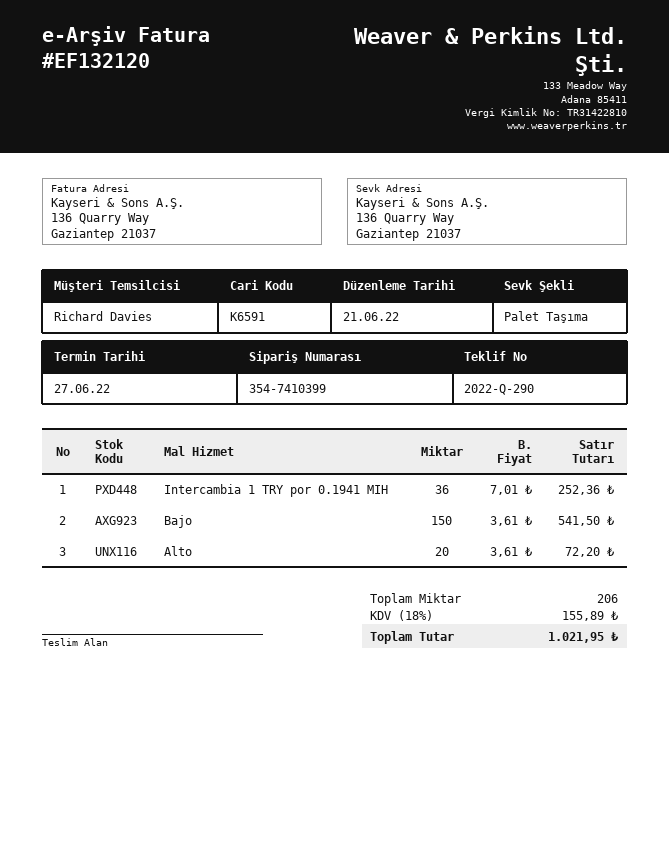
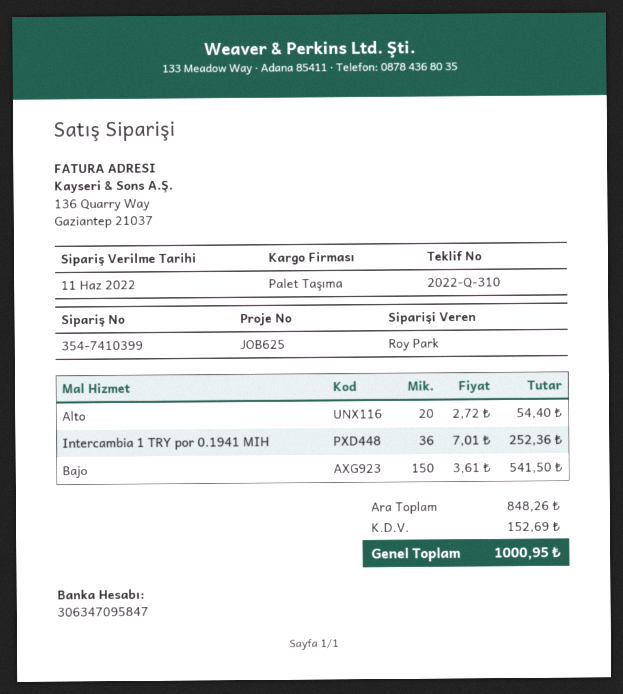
quote number: 2022-Q-290 -> 2022-Q-310
Alto: 20 x 3.61 = 72.20 -> 20 x 2.72 = 54.40
tax: 155.89 -> 152.69
total: 1021.95 -> 1000.95

